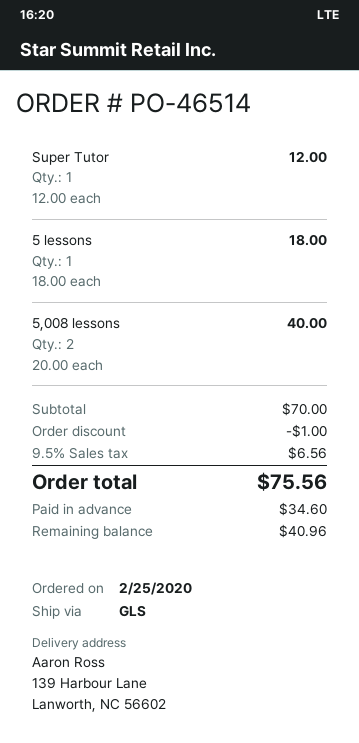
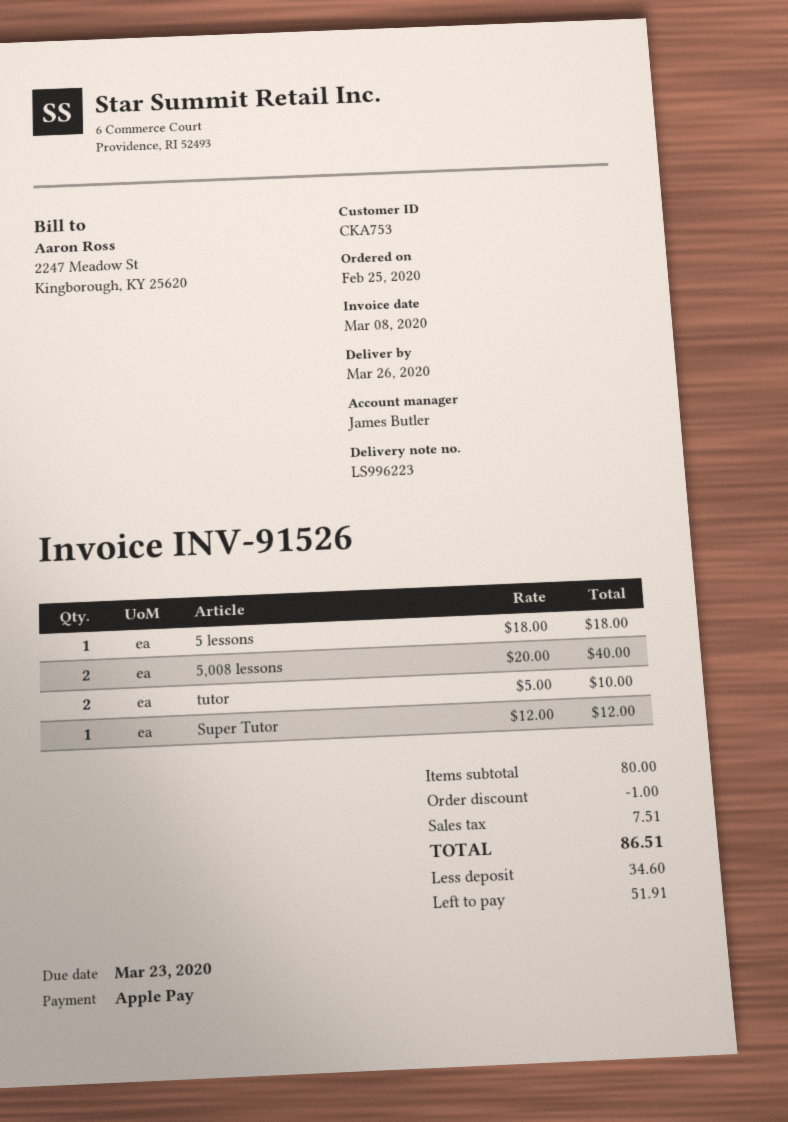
tutor: none -> 2 x 5.00 = 10.00
subtotal: 70.00 -> 80.00
tax: 6.56 -> 7.51
total: 75.56 -> 86.51
balance: 40.96 -> 51.91

